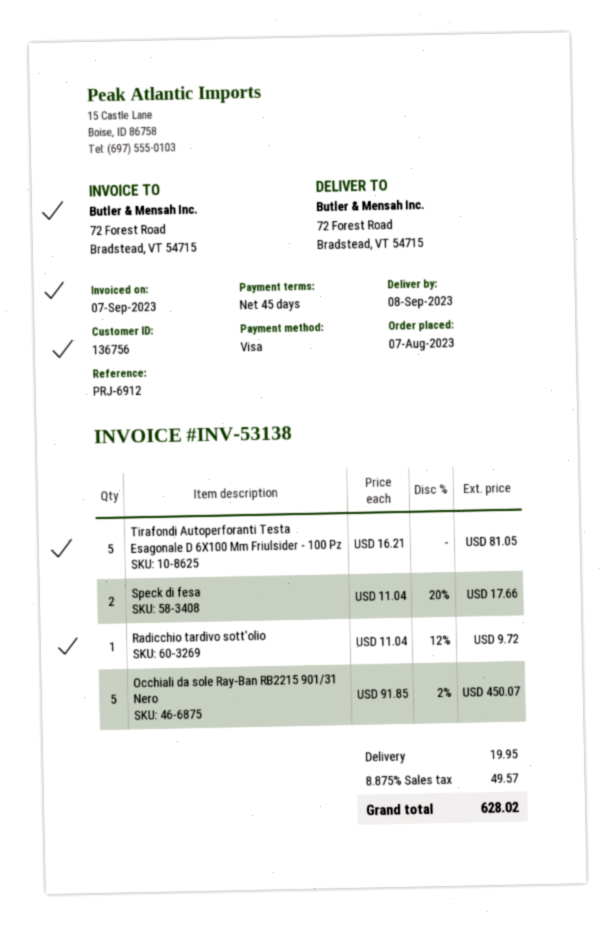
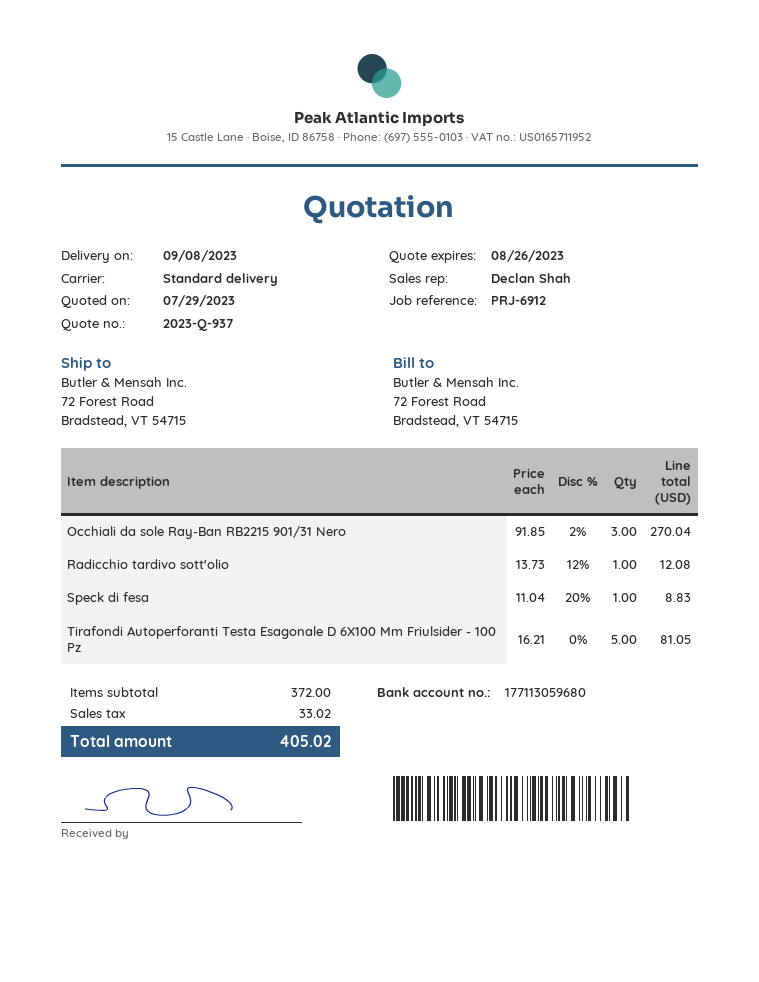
Speck di fesa: 2 x 11.04 - 20% = 17.66 -> 1 x 11.04 - 20% = 8.83
Radicchio tardivo sott'olio: 1 x 11.04 - 12% = 9.72 -> 1 x 13.73 - 12% = 12.08
Occhiali da sole Ray-Ban RB2215 901/31 Nero: 5 x 91.85 - 2% = 450.07 -> 3 x 91.85 - 2% = 270.04
shipping: 19.95 -> none
tax: 49.57 -> 33.02
total: 628.02 -> 405.02

